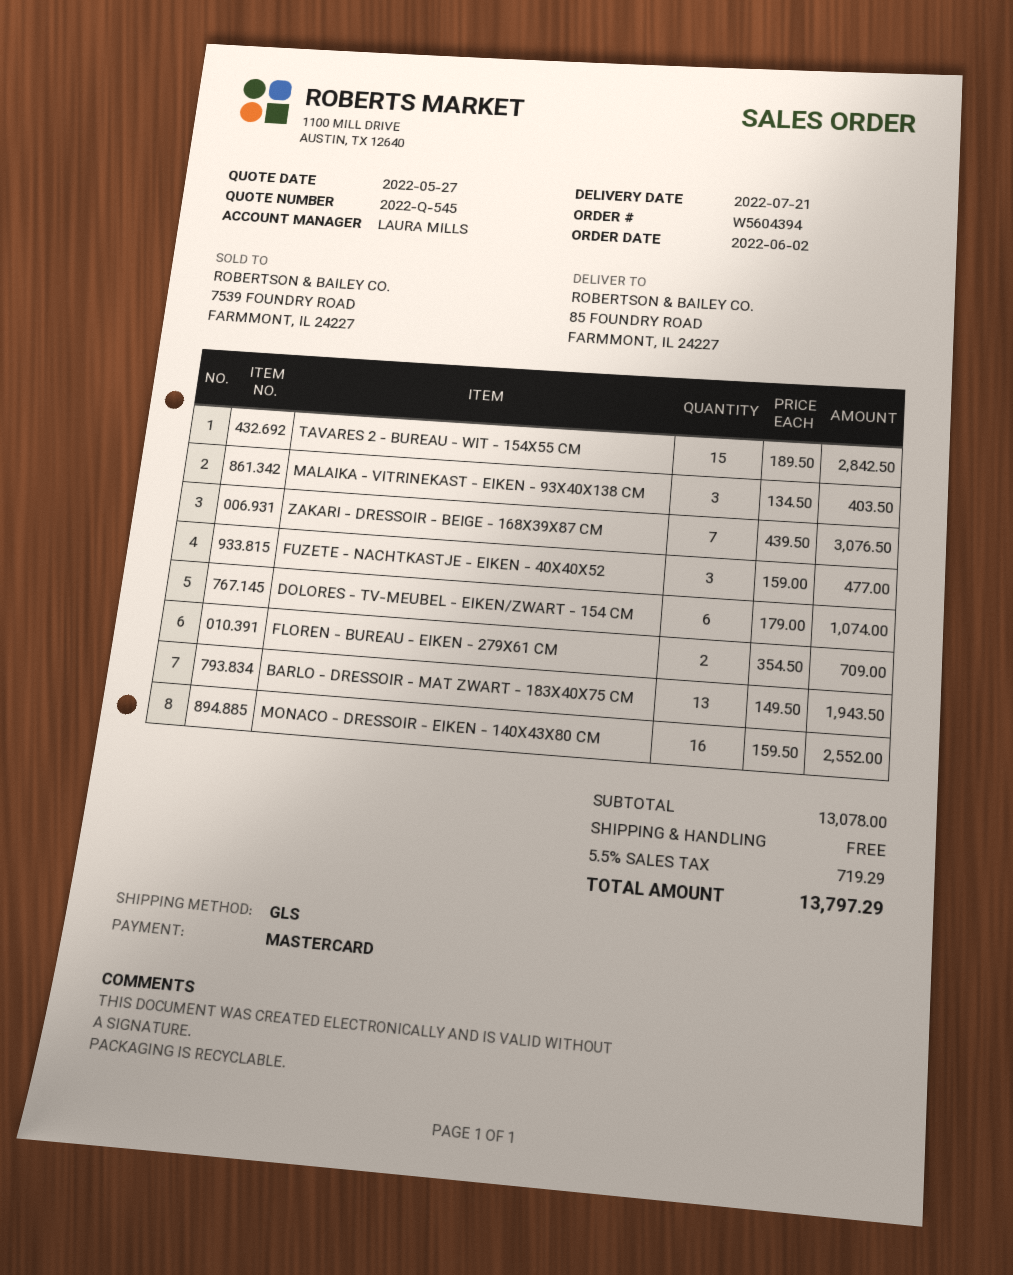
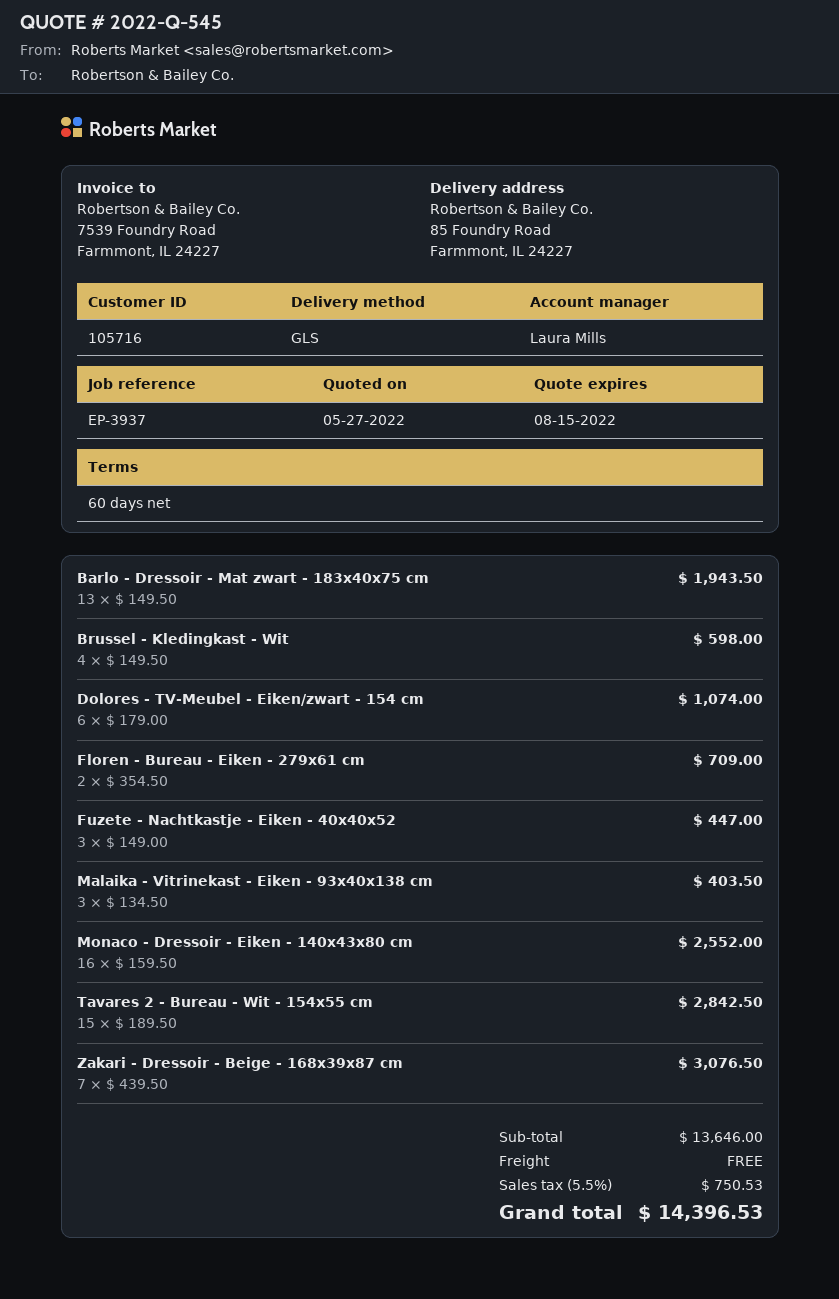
FUZETE - NACHTKASTJE - EIKEN - 40X40X52: 3 x 159.00 = 477.00 -> 3 x 149.00 = 447.00
Brussel - Kledingkast - Wit: none -> 4 x 149.50 = 598.00
subtotal: 13078.00 -> 13646.00
tax: 5.5% = 719.29 -> 5.5% = 750.53
total: 13797.29 -> 14396.53

